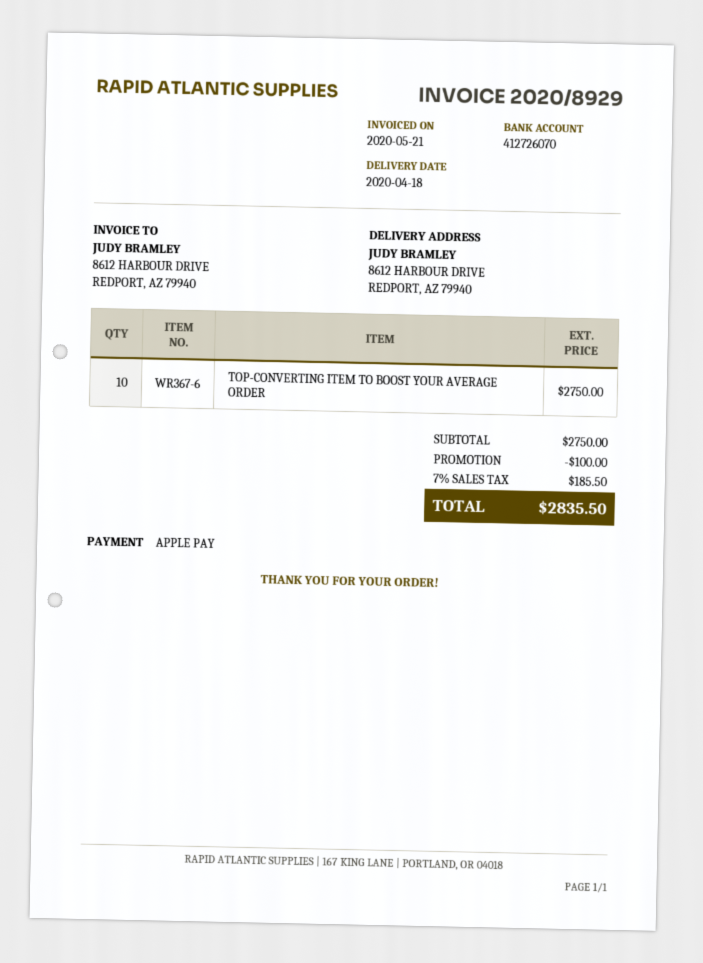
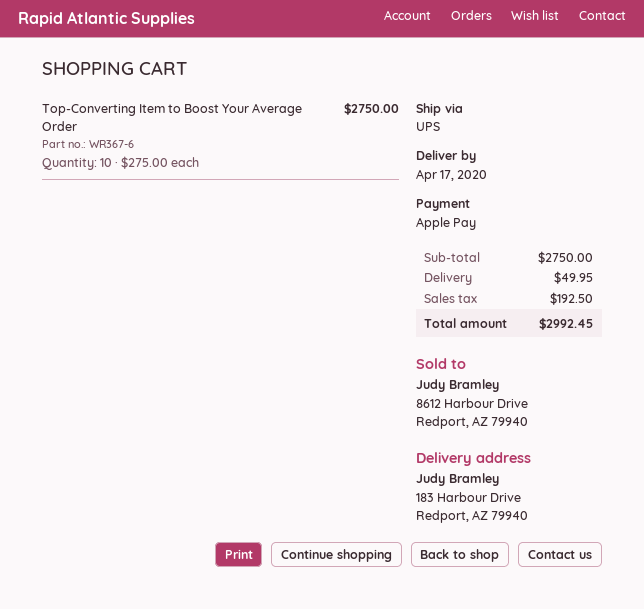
delivery date: 2020-04-18 -> 2020-04-17
ship to: 8612 HARBOUR DRIVE, REDPORT, AZ 79940 -> 183 Harbour Drive, Redport, AZ 79940
discount: 100.00 -> none
shipping: none -> 49.95
tax: 185.50 -> 192.50
total: 2835.50 -> 2992.45

